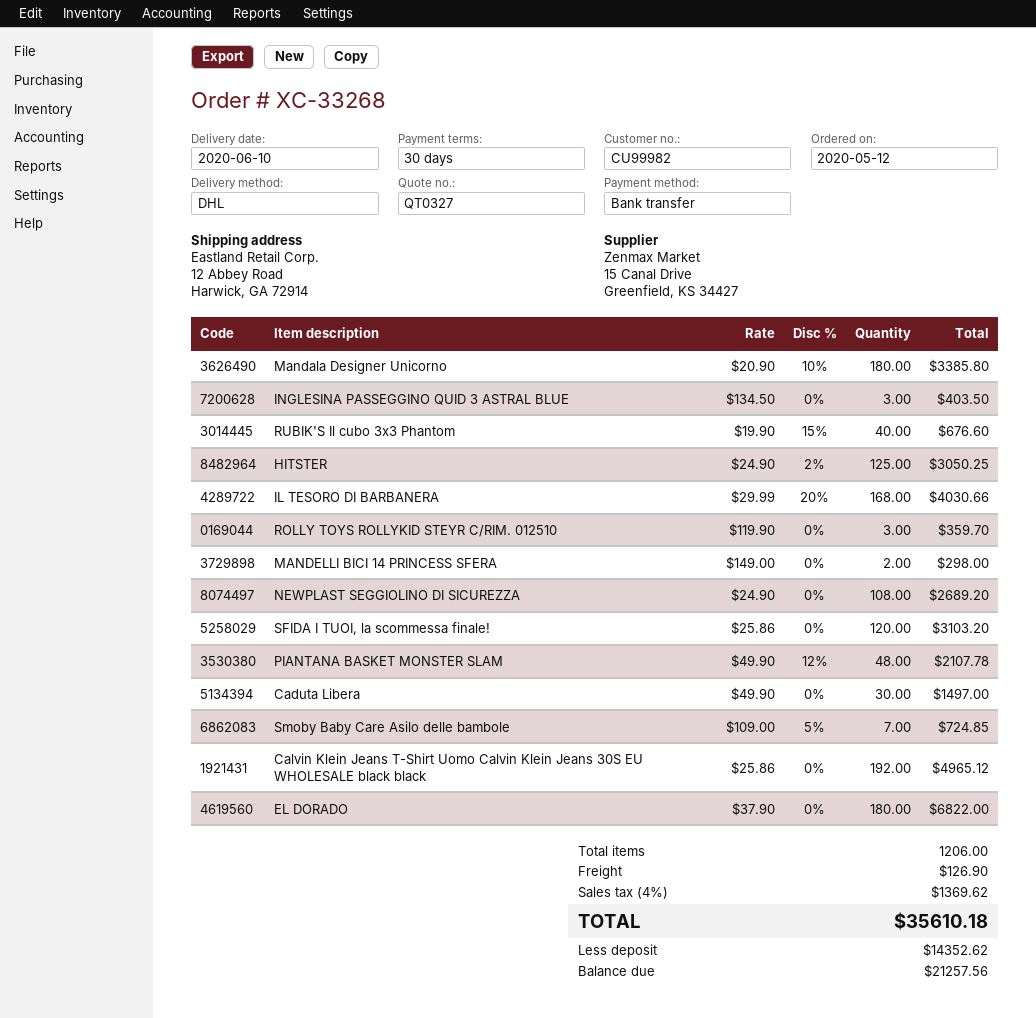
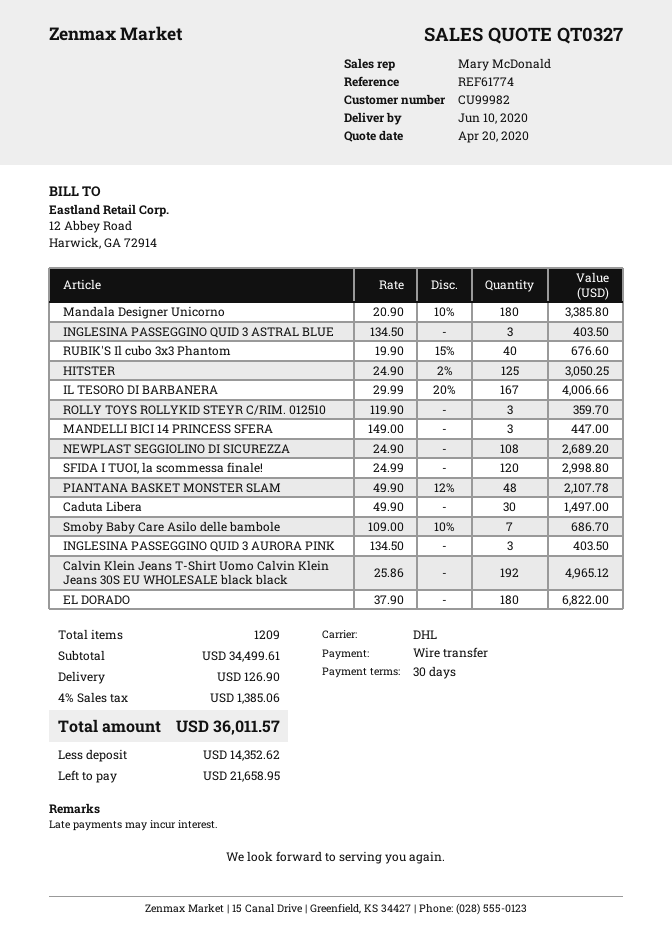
IL TESORO DI BARBANERA: 168 x 29.99 - 20% = 4030.66 -> 167 x 29.99 - 20% = 4006.66
MANDELLI BICI 14 PRINCESS SFERA: 2 x 149.00 = 298.00 -> 3 x 149.00 = 447.00
SFIDA I TUOI, la scommessa finale!: 120 x 25.86 = 3103.20 -> 120 x 24.99 = 2998.80
Smoby Baby Care Asilo delle bambole: 7 x 109.00 - 5% = 724.85 -> 7 x 109.00 - 10% = 686.70
INGLESINA PASSEGGINO QUID 3 AURORA PINK: none -> 3 x 134.50 = 403.50
total quantity: 1206 -> 1209
tax: 4% = 1369.62 -> 4% = 1385.06
total: 35610.18 -> 36011.57
balance: 21257.56 -> 21658.95

